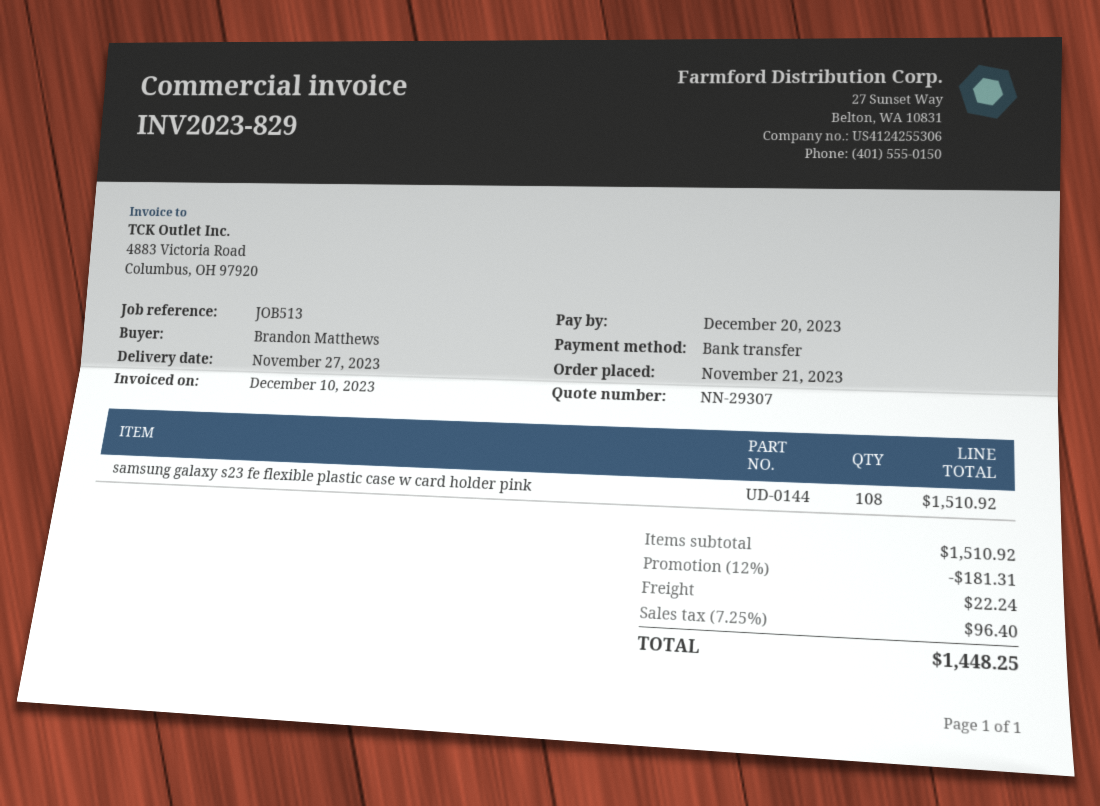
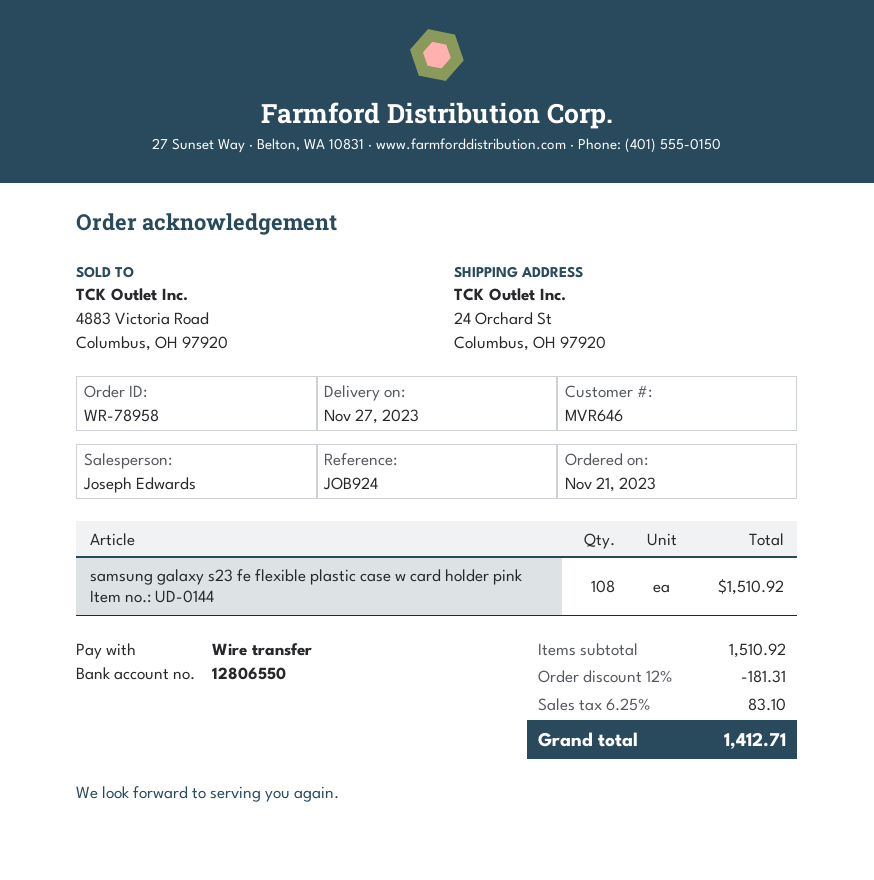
reference: JOB513 -> JOB924
shipping: 22.24 -> none
tax: 7.25% = 96.40 -> 6.25% = 83.10
total: 1448.25 -> 1412.71

